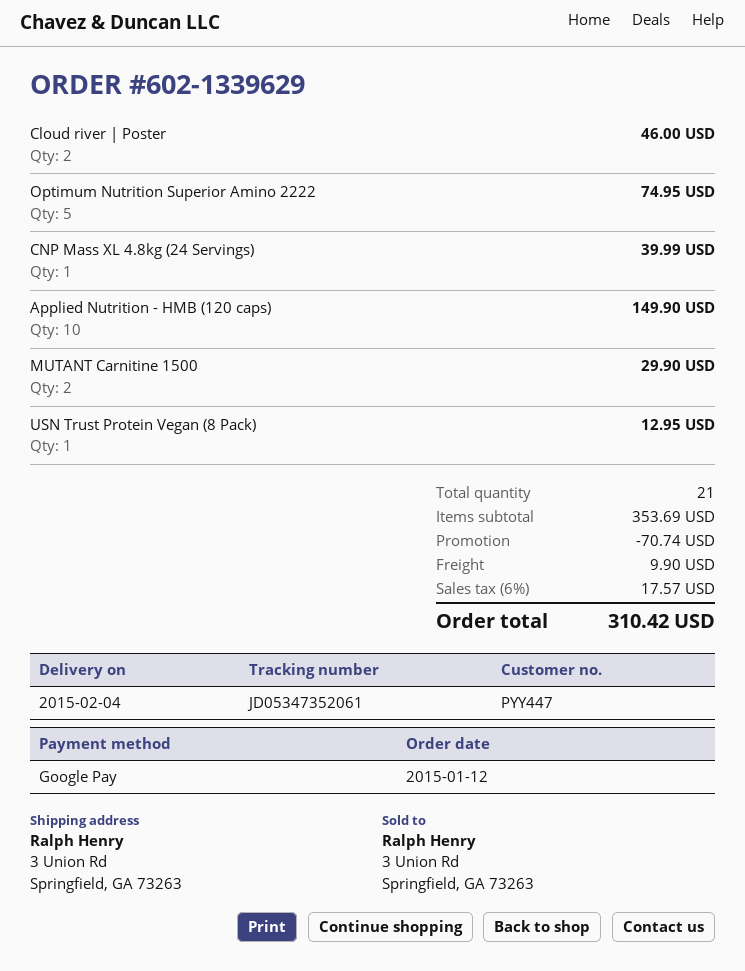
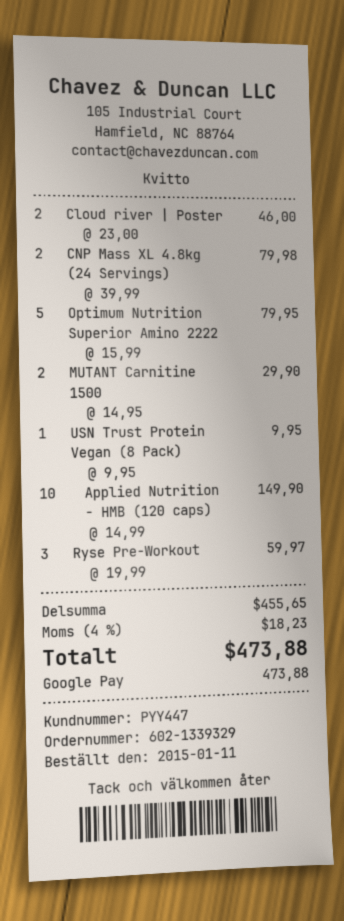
order number: 602-1339629 -> 602-1339329
order date: 2015-01-12 -> 2015-01-11
Optimum Nutrition Superior Amino 2222: 5 for 74.95 -> 5 for 79.95
CNP Mass XL 4.8kg (24 Servings): 1 for 39.99 -> 2 for 79.98
USN Trust Protein Vegan (8 Pack): 1 for 12.95 -> 1 for 9.95
Ryse Pre-Workout: none -> 3 for 59.97
subtotal: 353.69 -> 455.65
discount: 70.74 -> none
shipping: 9.90 -> none
tax: 6% = 17.57 -> 4% = 18.23
total: 310.42 -> 473.88

